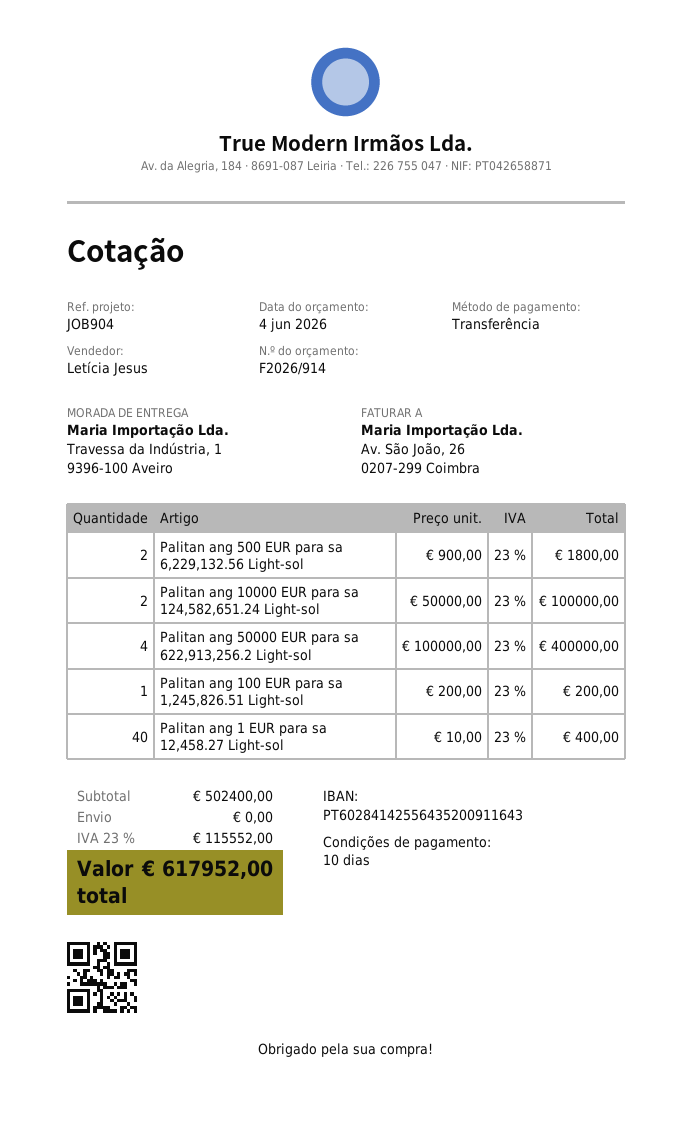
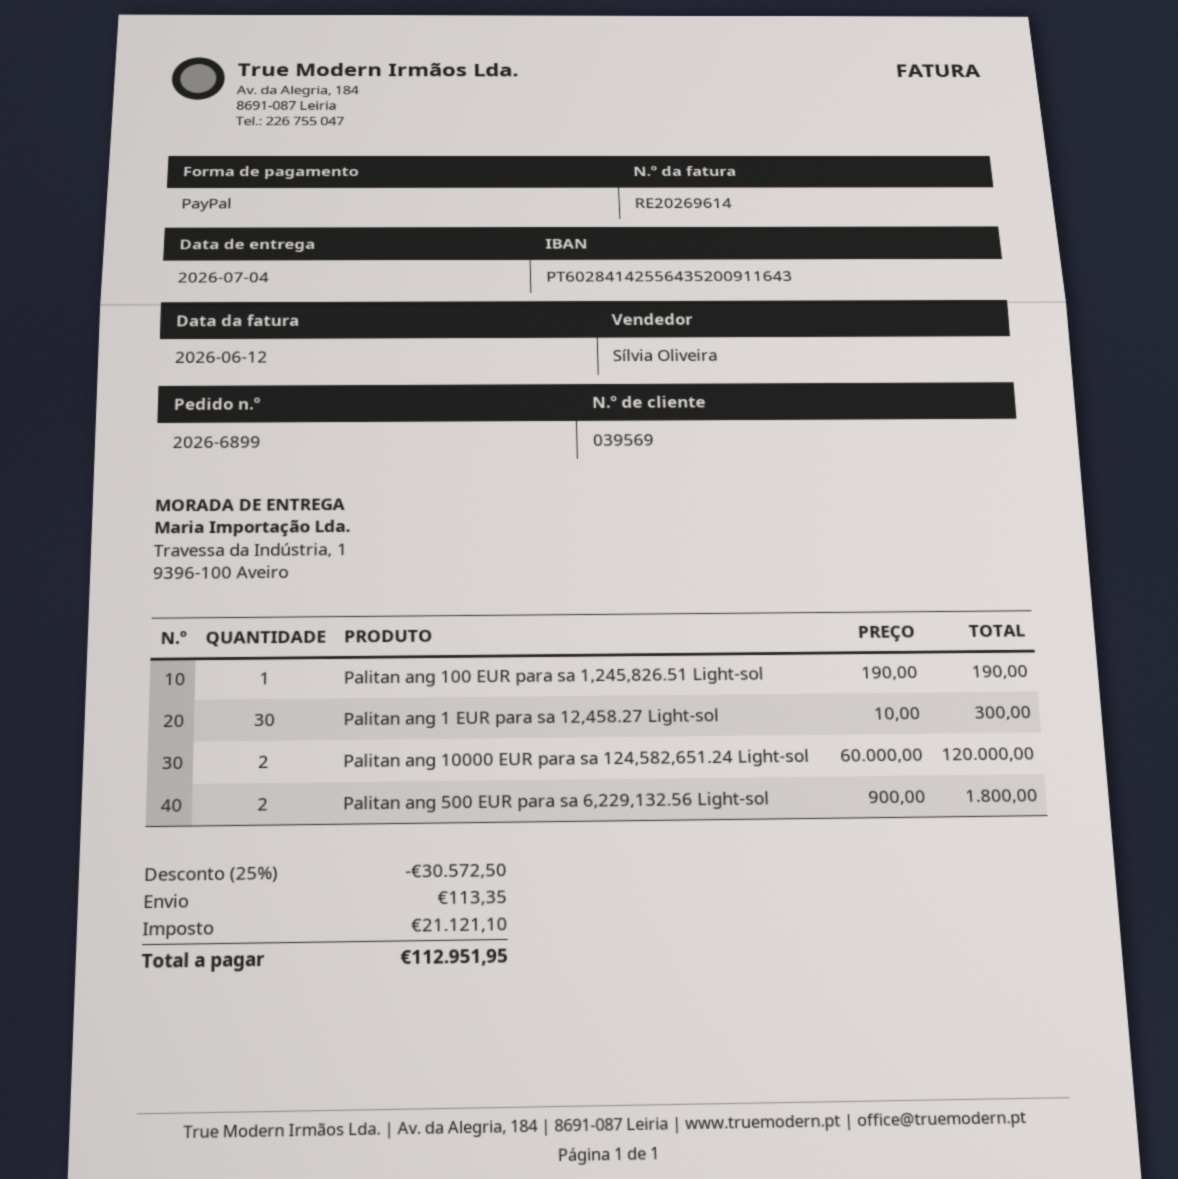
sales rep: Letícia Jesus -> Sílvia Oliveira
payment method: bank transfer -> PayPal
Palitan ang 10000 EUR para sa 124,582,651.24 Light-sol: 2 x 50000.00 = 100000.00 -> 2 x 60000.00 = 120000.00
Palitan ang 50000 EUR para sa 622,913,256.2 Light-sol: 4 x 100000.00 = 400000.00 -> none
Palitan ang 100 EUR para sa 1,245,826.51 Light-sol: 1 x 200.00 = 200.00 -> 1 x 190.00 = 190.00
Palitan ang 1 EUR para sa 12,458.27 Light-sol: 40 x 10.00 = 400.00 -> 30 x 10.00 = 300.00
discount: none -> 25% = 30572.50
shipping: 0.00 -> 113.35
tax: 115552.00 -> 21121.10
total: 617952.00 -> 112951.95

